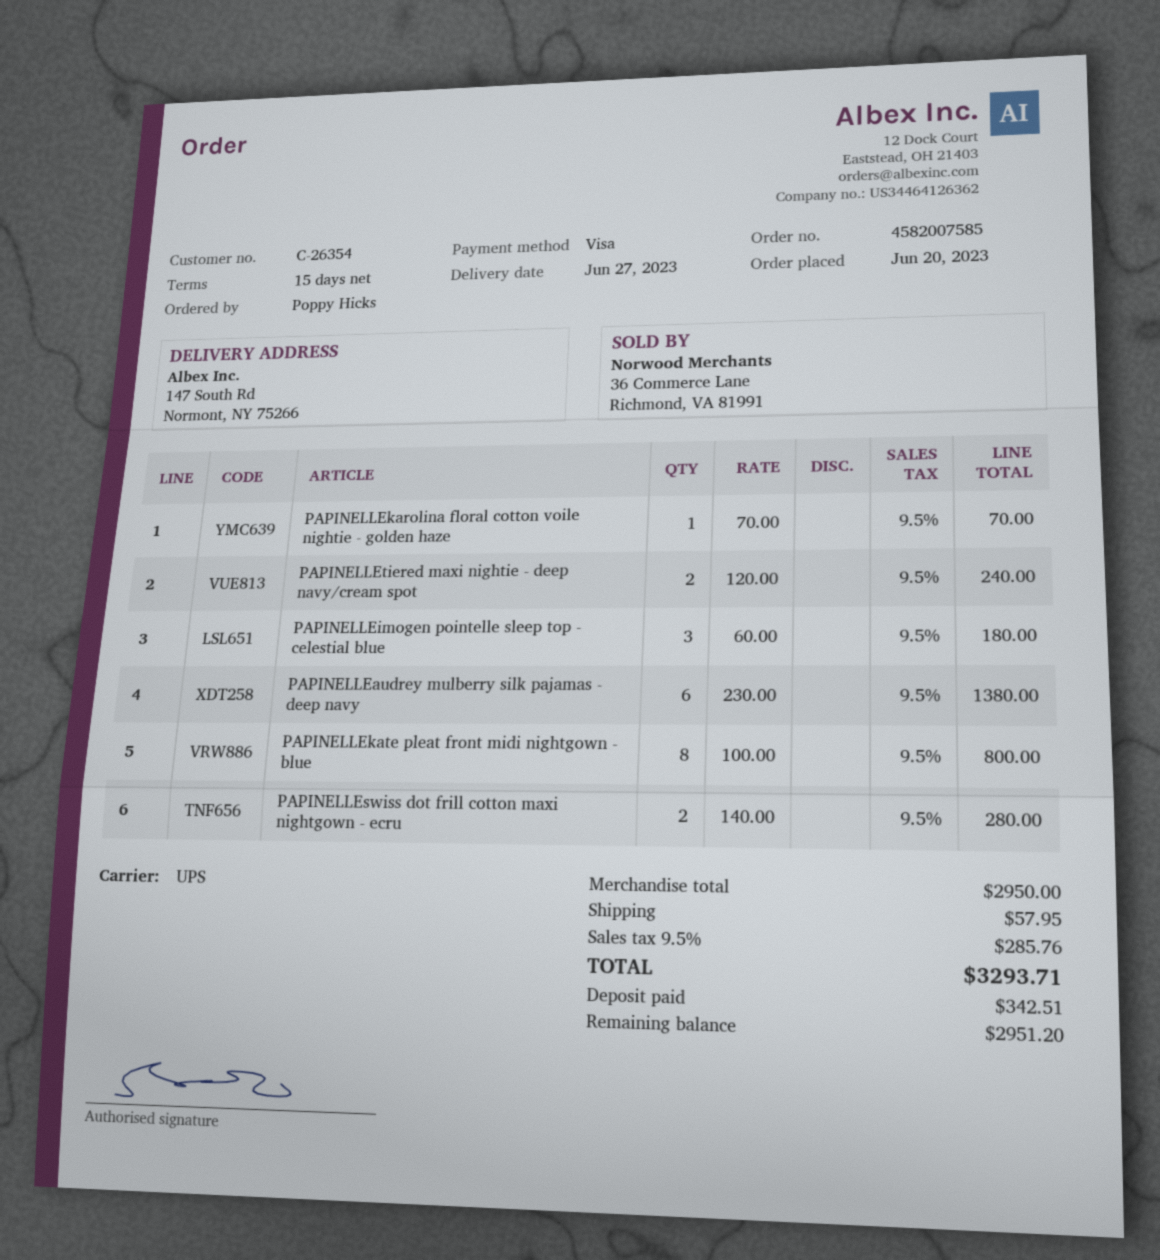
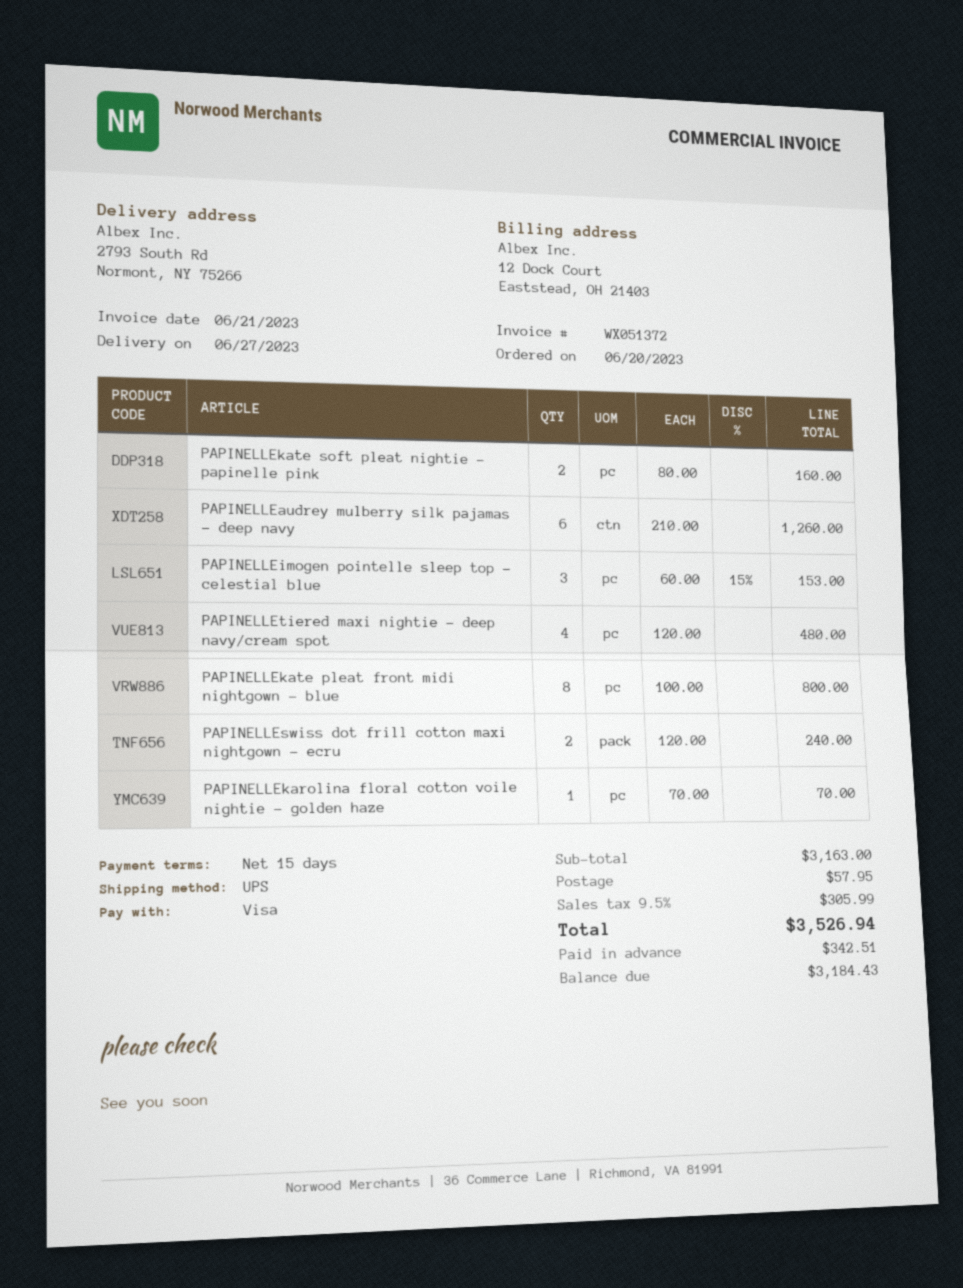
ship to: 147 South Rd, Normont, NY 75266 -> 2793 South Rd, Normont, NY 75266
PAPINELLEtiered maxi nightie - deep navy/cream spot: 2 x 120.00 = 240.00 -> 4 x 120.00 = 480.00
PAPINELLEimogen pointelle sleep top - celestial blue: 3 x 60.00 = 180.00 -> 3 x 60.00 - 15% = 153.00
PAPINELLEaudrey mulberry silk pajamas - deep navy: 6 x 230.00 = 1380.00 -> 6 x 210.00 = 1260.00
PAPINELLEswiss dot frill cotton maxi nightgown - ecru: 2 x 140.00 = 280.00 -> 2 x 120.00 = 240.00
PAPINELLEkate soft pleat nightie - papinelle pink: none -> 2 x 80.00 = 160.00
subtotal: 2950.00 -> 3163.00
tax: 9.5% = 285.76 -> 9.5% = 305.99
total: 3293.71 -> 3526.94
balance: 2951.20 -> 3184.43

